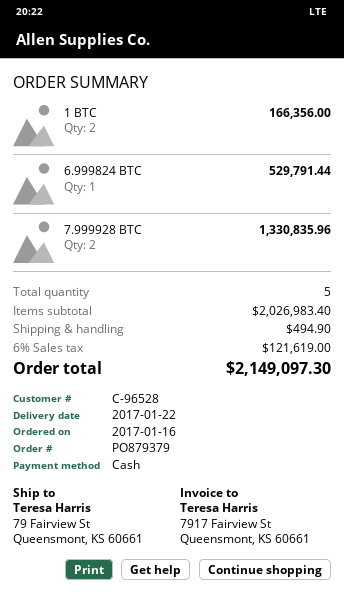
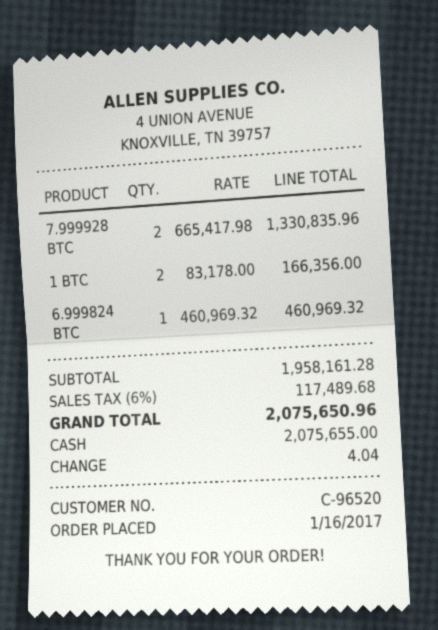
customer number: C-96528 -> C-96520
6.999824 BTC: 1 for 529791.44 -> 1 for 460969.32
subtotal: 2026983.40 -> 1958161.28
shipping: 494.90 -> none
tax: 6% = 121619.00 -> 6% = 117489.68
total: 2149097.30 -> 2075650.96

